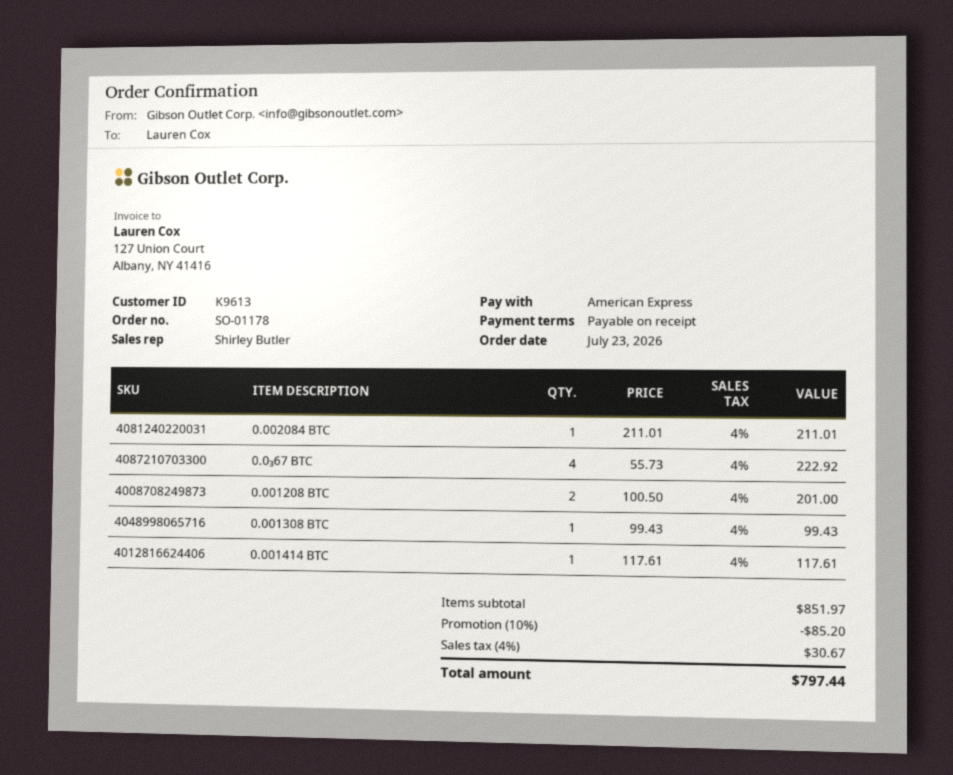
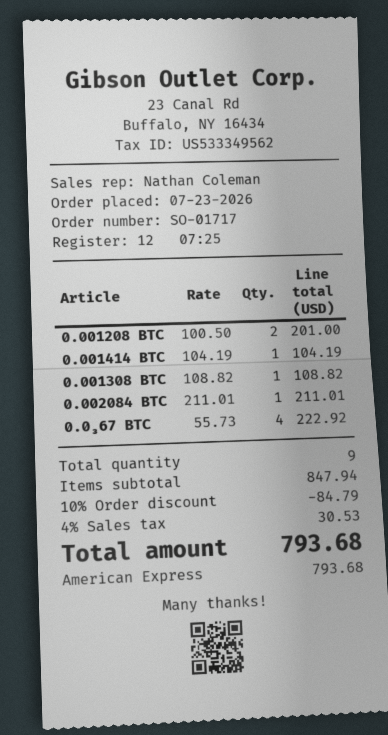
order number: SO-01178 -> SO-01717
sales rep: Shirley Butler -> Nathan Coleman
0.001308 BTC: 1 x 99.43 = 99.43 -> 1 x 108.82 = 108.82
0.001414 BTC: 1 x 117.61 = 117.61 -> 1 x 104.19 = 104.19
subtotal: 851.97 -> 847.94
discount: 10% = 85.20 -> 10% = 84.79
tax: 4% = 30.67 -> 4% = 30.53
total: 797.44 -> 793.68

